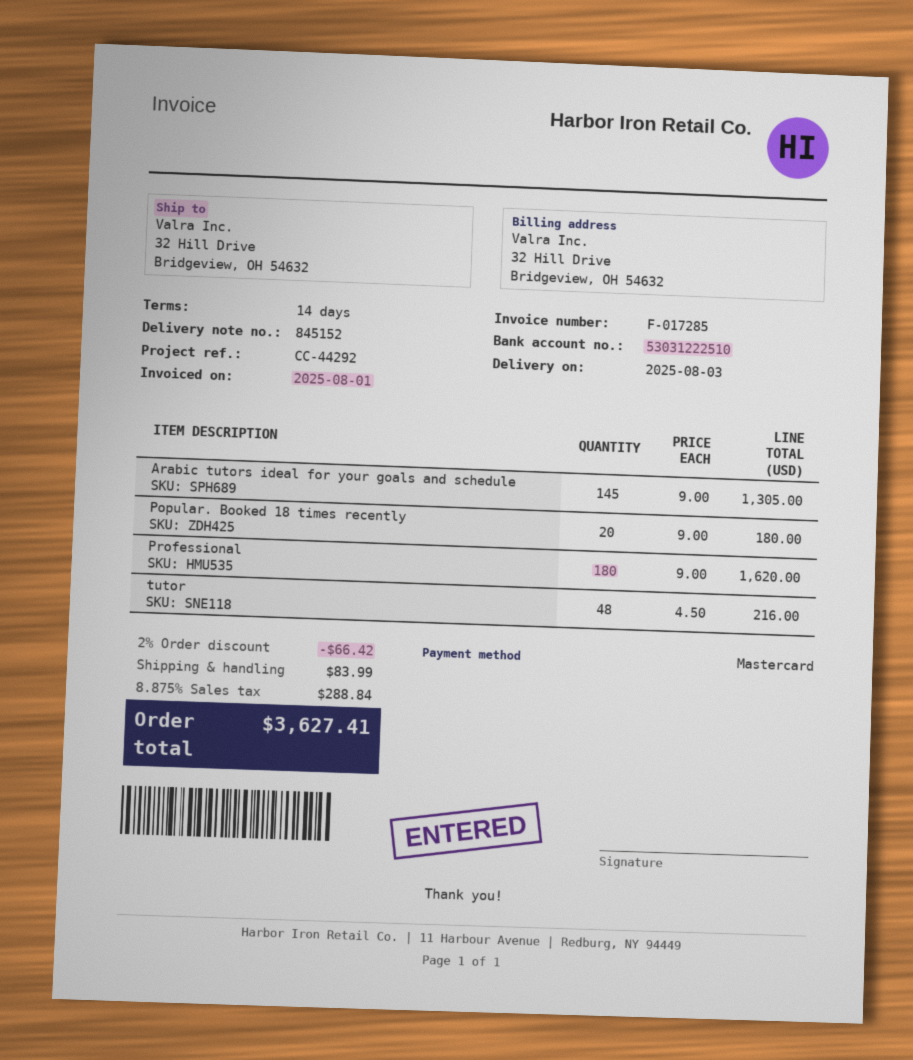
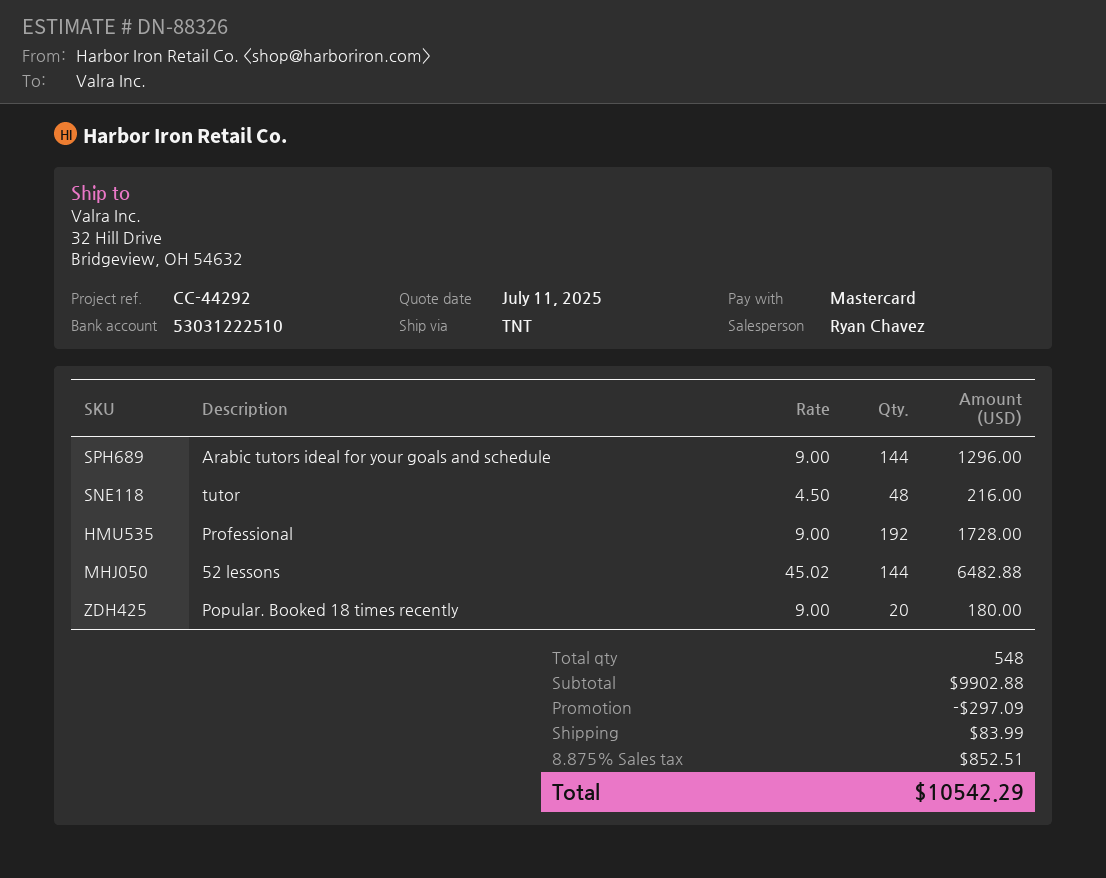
Arabic tutors ideal for your goals and schedule: 145 x 9.00 = 1305.00 -> 144 x 9.00 = 1296.00
Professional: 180 x 9.00 = 1620.00 -> 192 x 9.00 = 1728.00
52 lessons: none -> 144 x 45.02 = 6482.88
discount: 66.42 -> 297.09
tax: 8.875% = 288.84 -> 8.875% = 852.51
total: 3627.41 -> 10542.29

